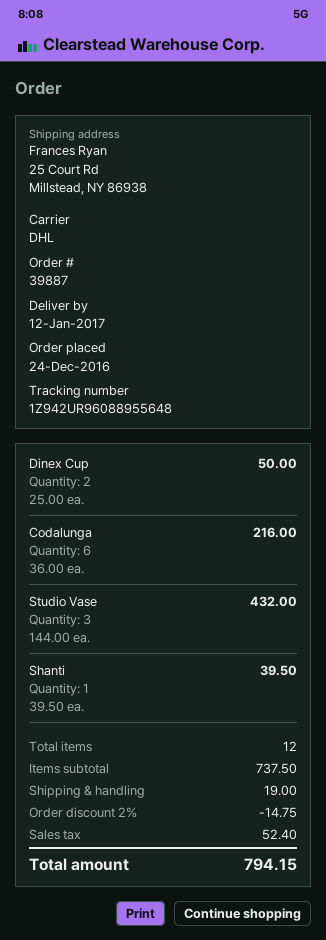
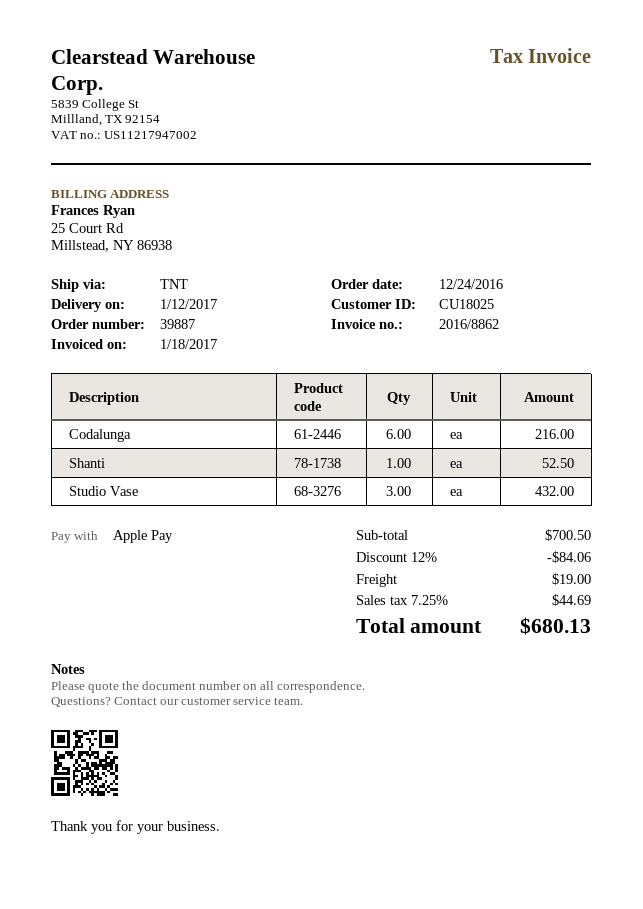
shipping method: DHL -> TNT
Dinex Cup: 2 for 50.00 -> none
Shanti: 1 for 39.50 -> 1 for 52.50
subtotal: 737.50 -> 700.50
discount: 2% = 14.75 -> 12% = 84.06
tax: 52.40 -> 44.69
total: 794.15 -> 680.13

